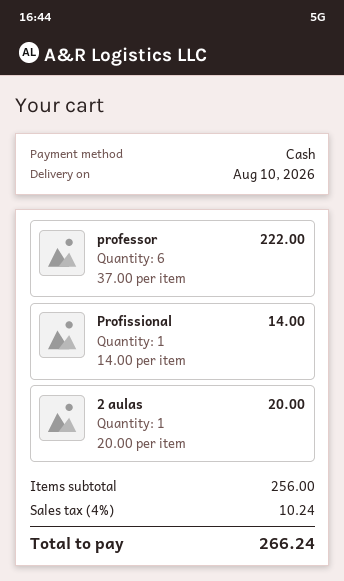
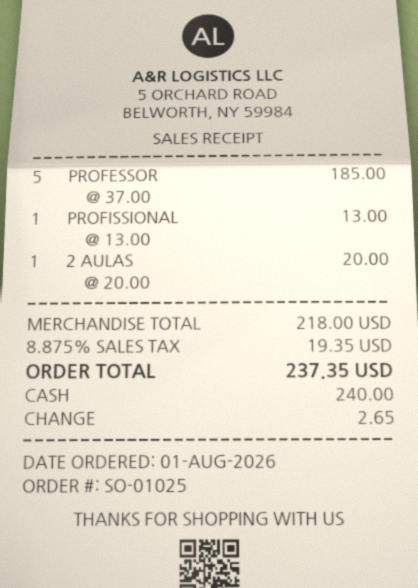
professor: 6 x 37.00 = 222.00 -> 5 x 37.00 = 185.00
Profissional: 1 x 14.00 = 14.00 -> 1 x 13.00 = 13.00
subtotal: 256.00 -> 218.00
tax: 4% = 10.24 -> 8.875% = 19.35
total: 266.24 -> 237.35

